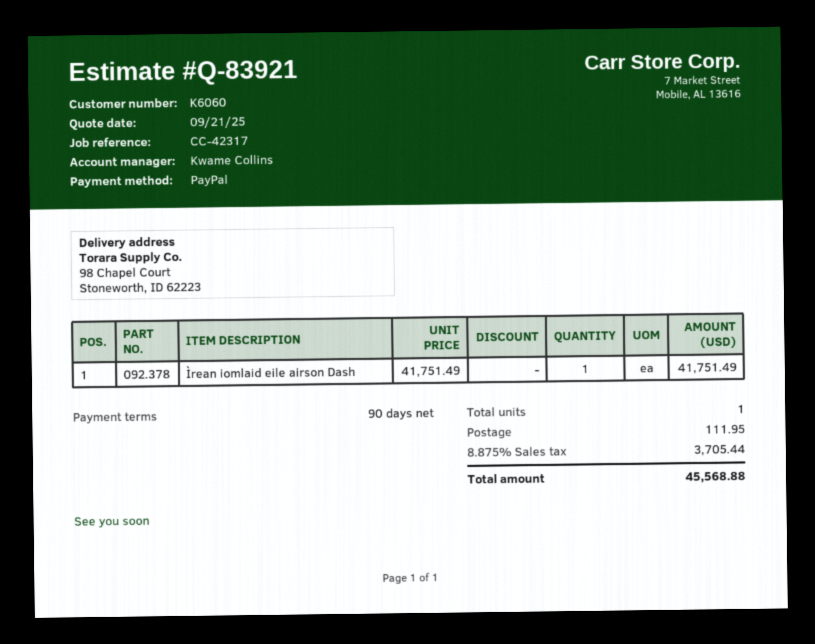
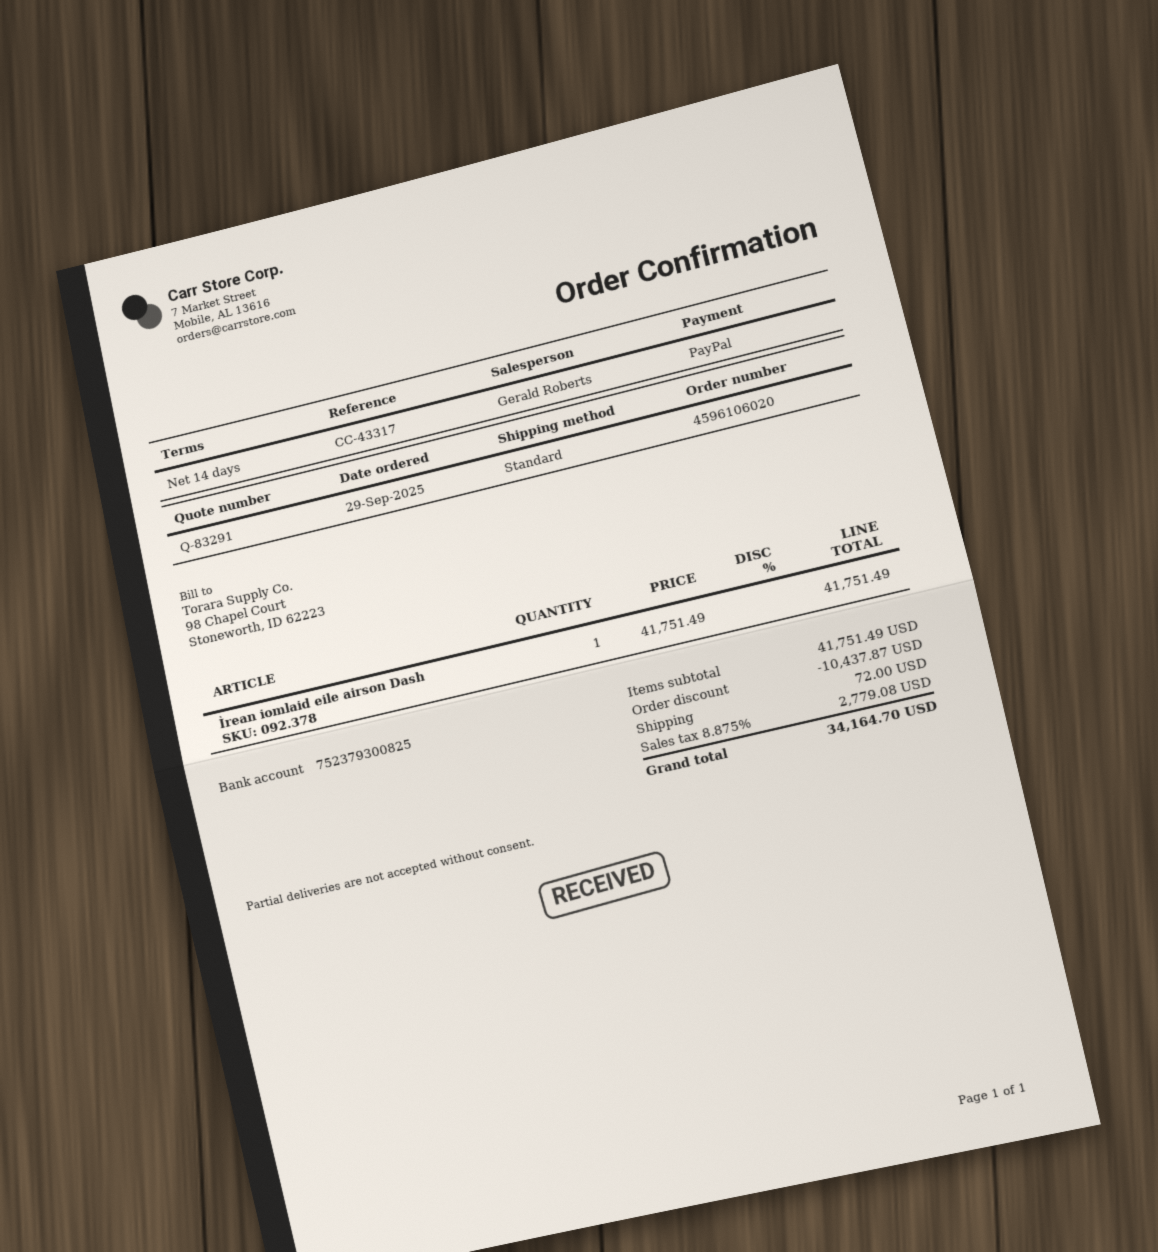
quote number: Q-83921 -> Q-83291
payment terms: 90 days -> 14 days
reference: CC-42317 -> CC-43317
sales rep: Kwame Collins -> Gerald Roberts
discount: none -> 10437.87
shipping: 111.95 -> 72.00
tax: 8.875% = 3705.44 -> 8.875% = 2779.08
total: 45568.88 -> 34164.70

